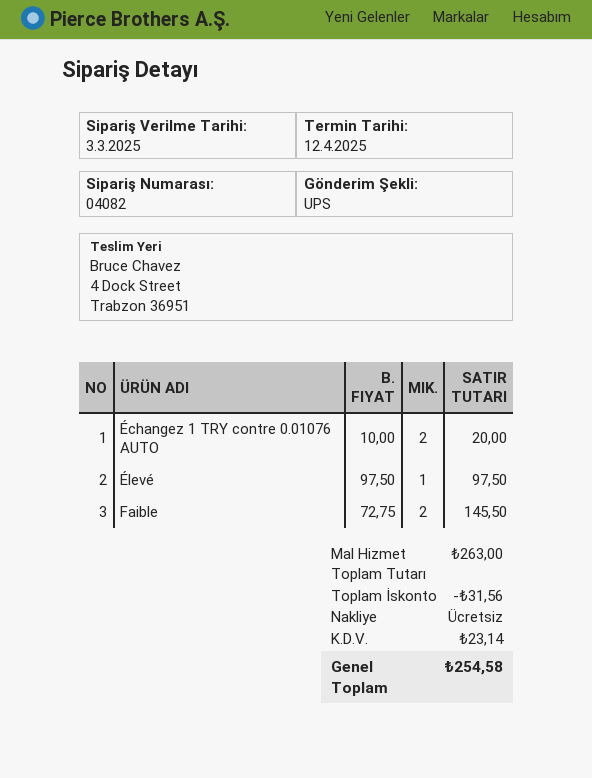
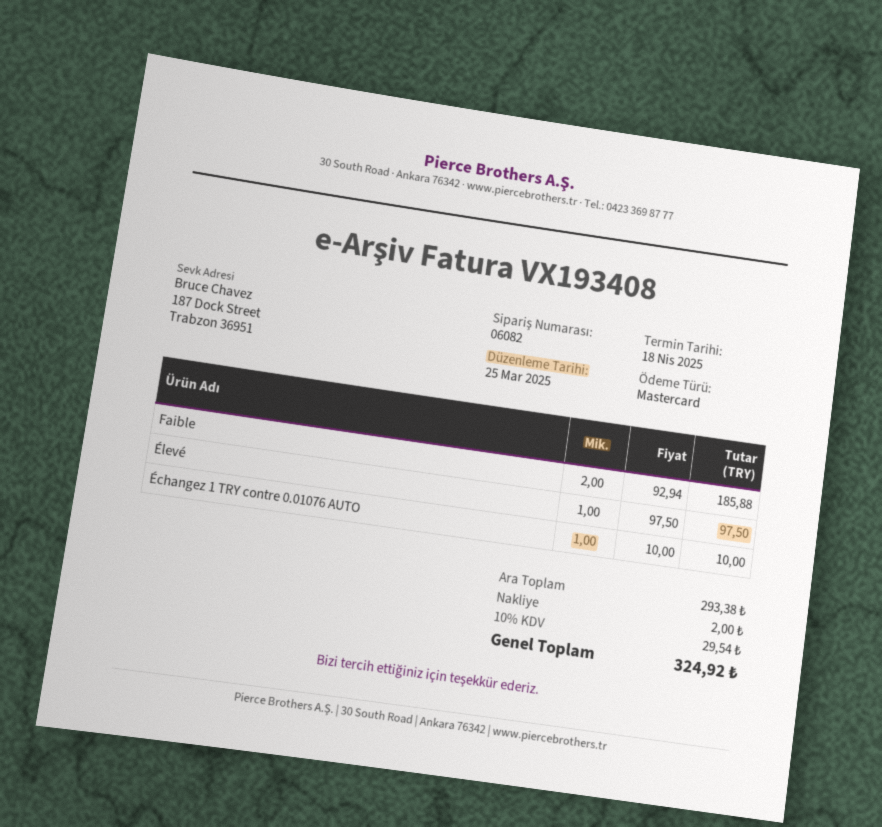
order number: 04082 -> 06082
delivery date: 2025-04-12 -> 2025-04-18
ship to: 4 Dock Street, Trabzon 36951 -> 187 Dock Street, Trabzon 36951
Échangez 1 TRY contre 0.01076 AUTO: 2 x 10.00 = 20.00 -> 1 x 10.00 = 10.00
Faible: 2 x 72.75 = 145.50 -> 2 x 92.94 = 185.88
subtotal: 263.00 -> 293.38
discount: 31.56 -> none
shipping: 0.00 -> 2.00
tax: 23.14 -> 29.54
total: 254.58 -> 324.92

